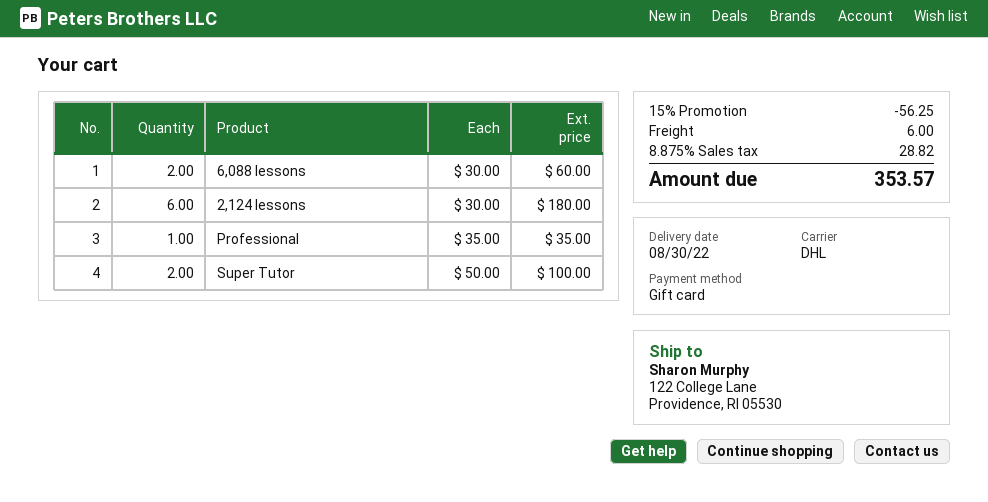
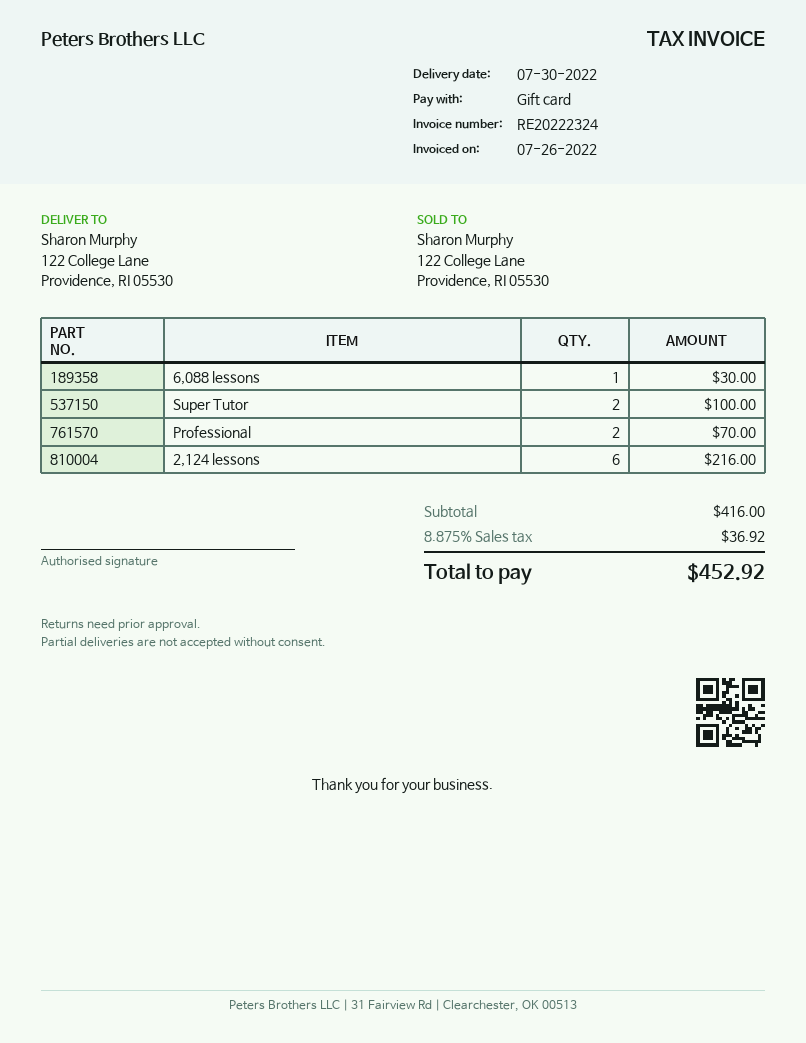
delivery date: 2022-08-30 -> 2022-07-30
6,088 lessons: 2 for 60.00 -> 1 for 30.00
2,124 lessons: 6 for 180.00 -> 6 for 216.00
Professional: 1 for 35.00 -> 2 for 70.00
discount: 15% = 56.25 -> none
shipping: 6.00 -> none
tax: 8.875% = 28.82 -> 8.875% = 36.92
total: 353.57 -> 452.92

